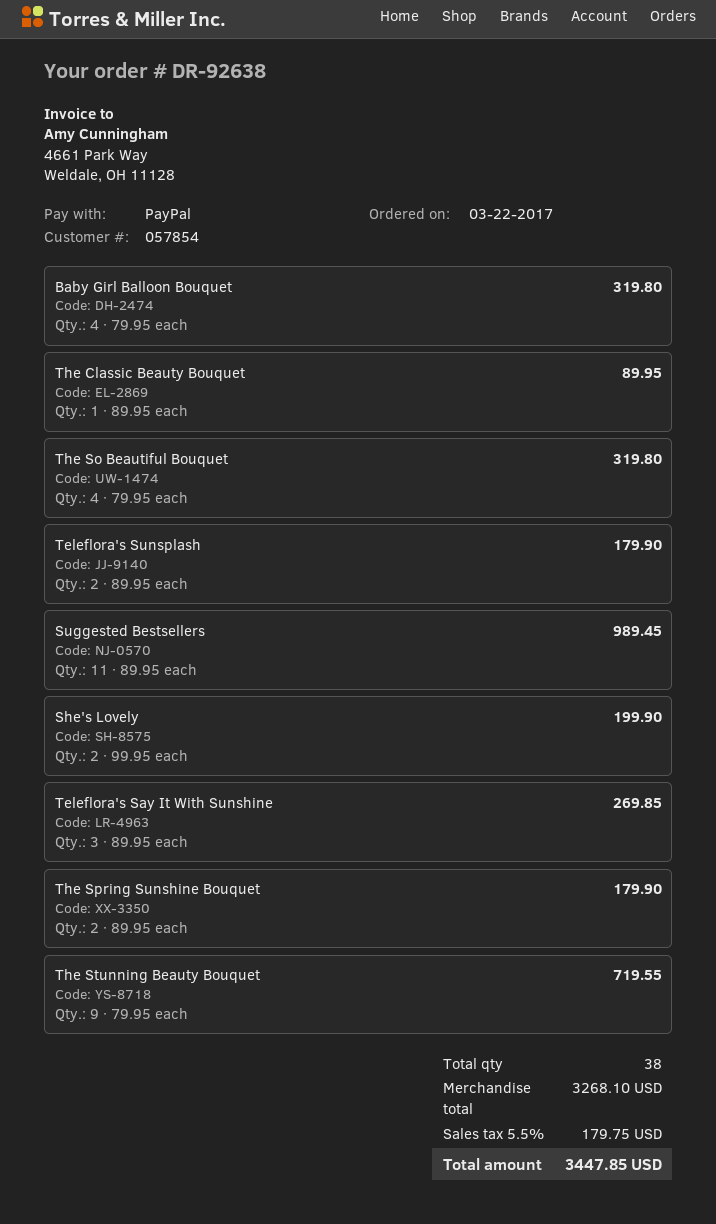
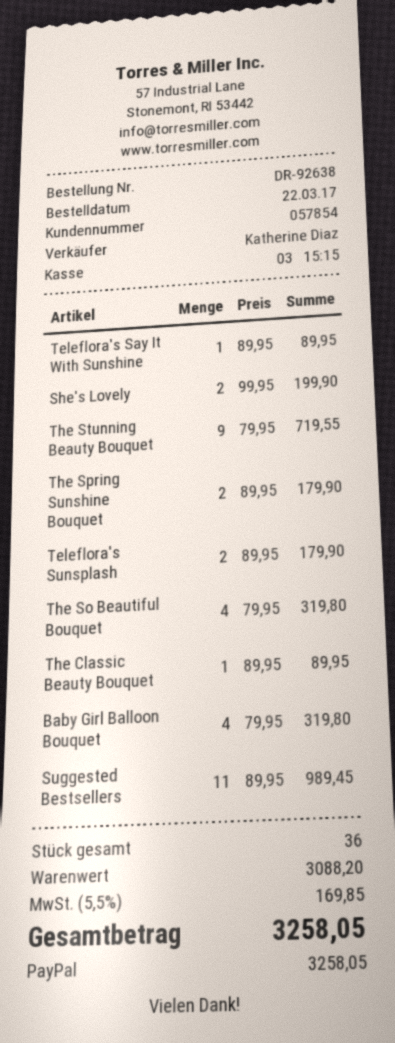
Teleflora's Say It With Sunshine: 3 x 89.95 = 269.85 -> 1 x 89.95 = 89.95
total quantity: 38 -> 36
subtotal: 3268.10 -> 3088.20
tax: 5.5% = 179.75 -> 5.5% = 169.85
total: 3447.85 -> 3258.05

